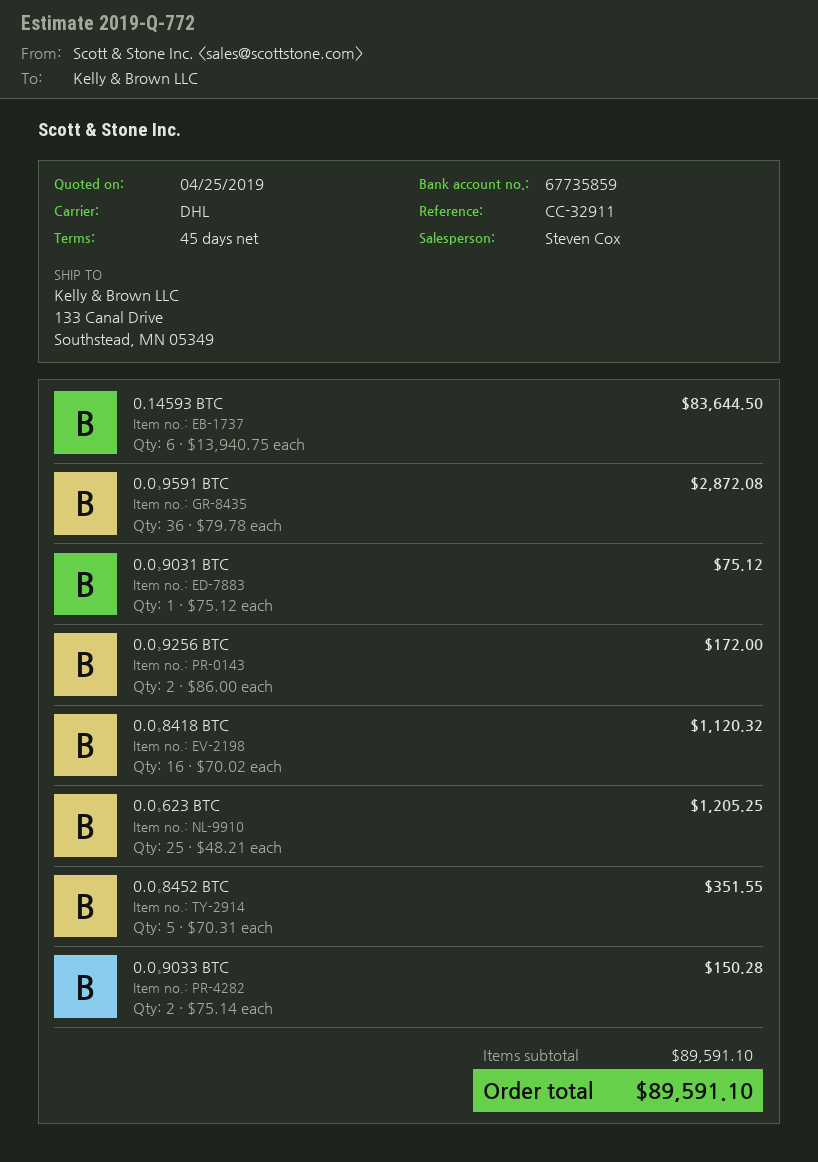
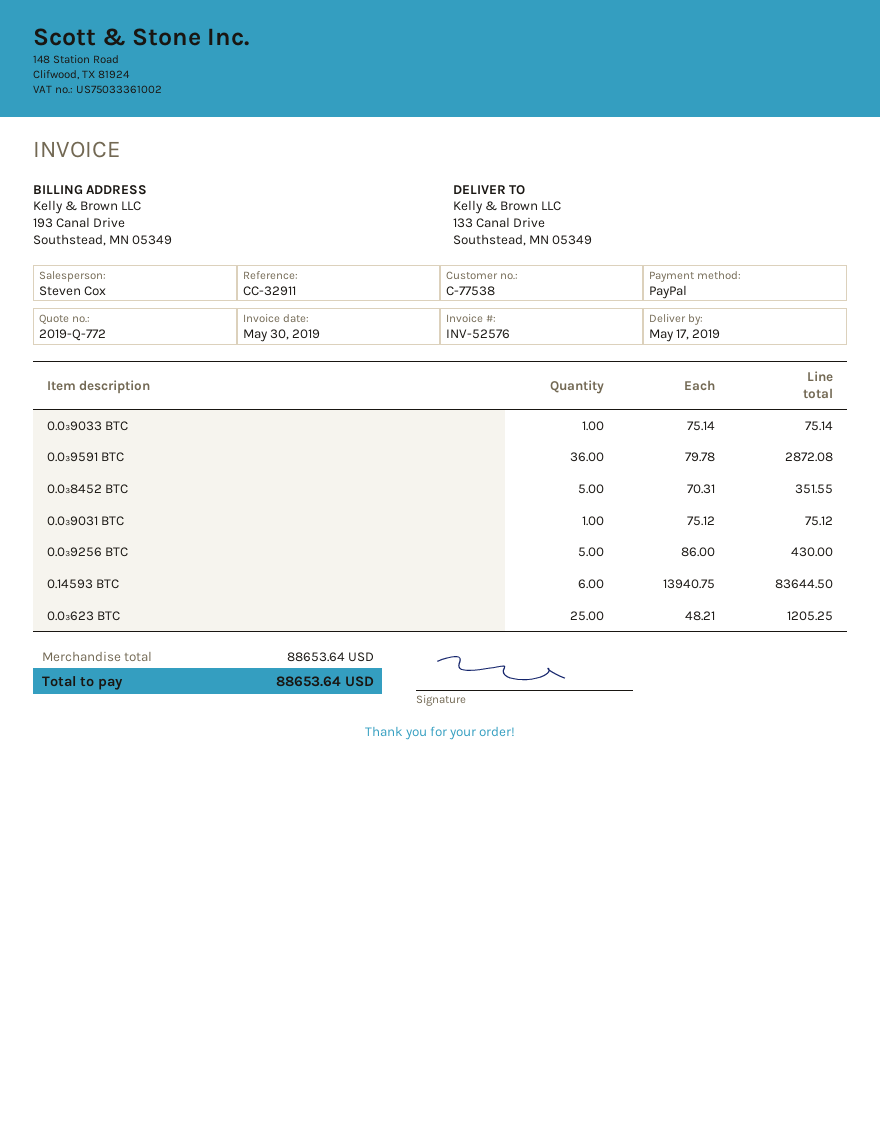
0.0₃9256 BTC: 2 x 86.00 = 172.00 -> 5 x 86.00 = 430.00
0.0₃8418 BTC: 16 x 70.02 = 1120.32 -> none
0.0₃9033 BTC: 2 x 75.14 = 150.28 -> 1 x 75.14 = 75.14
subtotal: 89591.10 -> 88653.64
total: 89591.10 -> 88653.64

